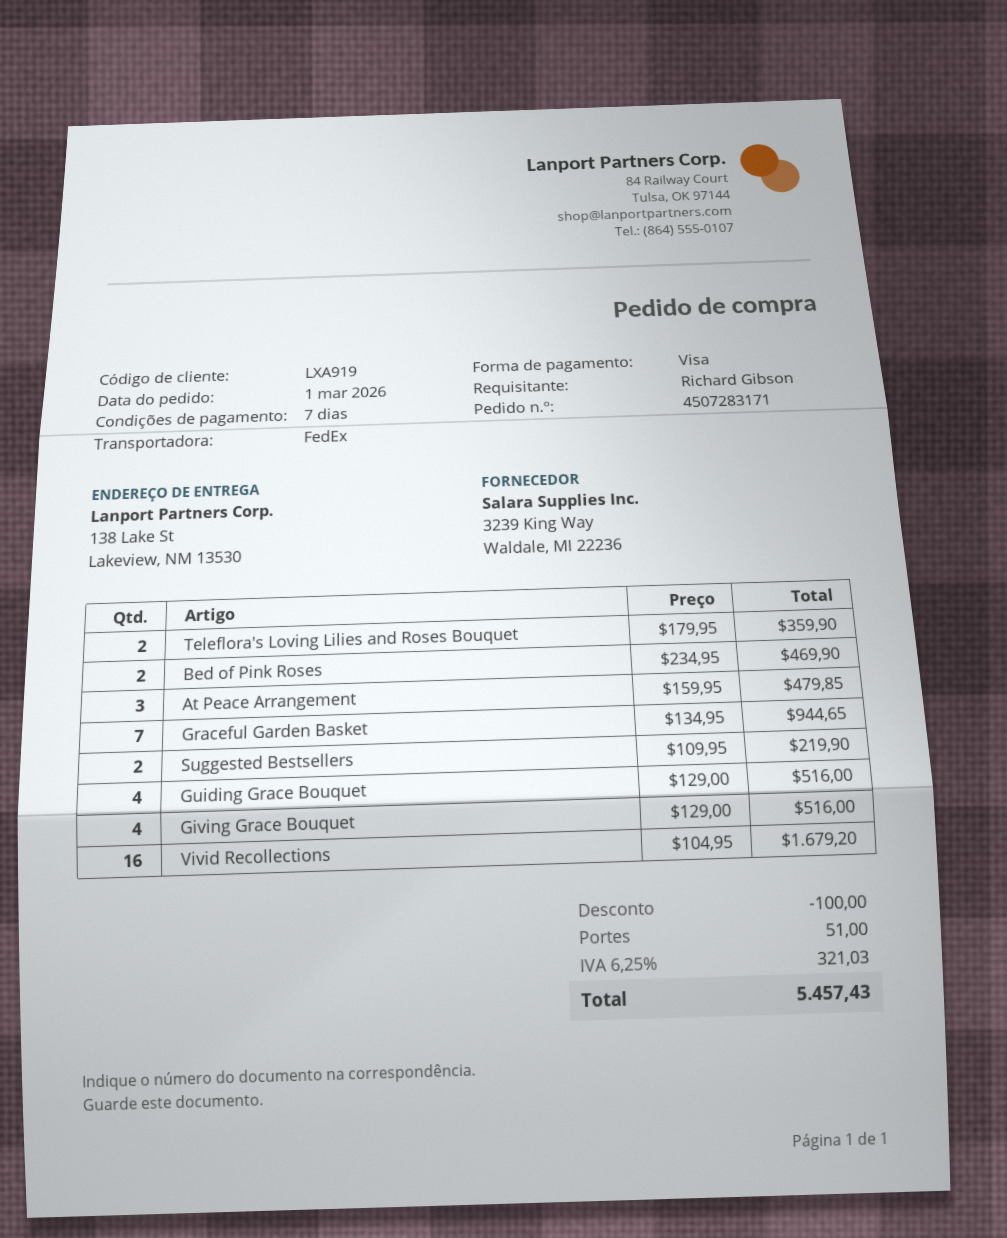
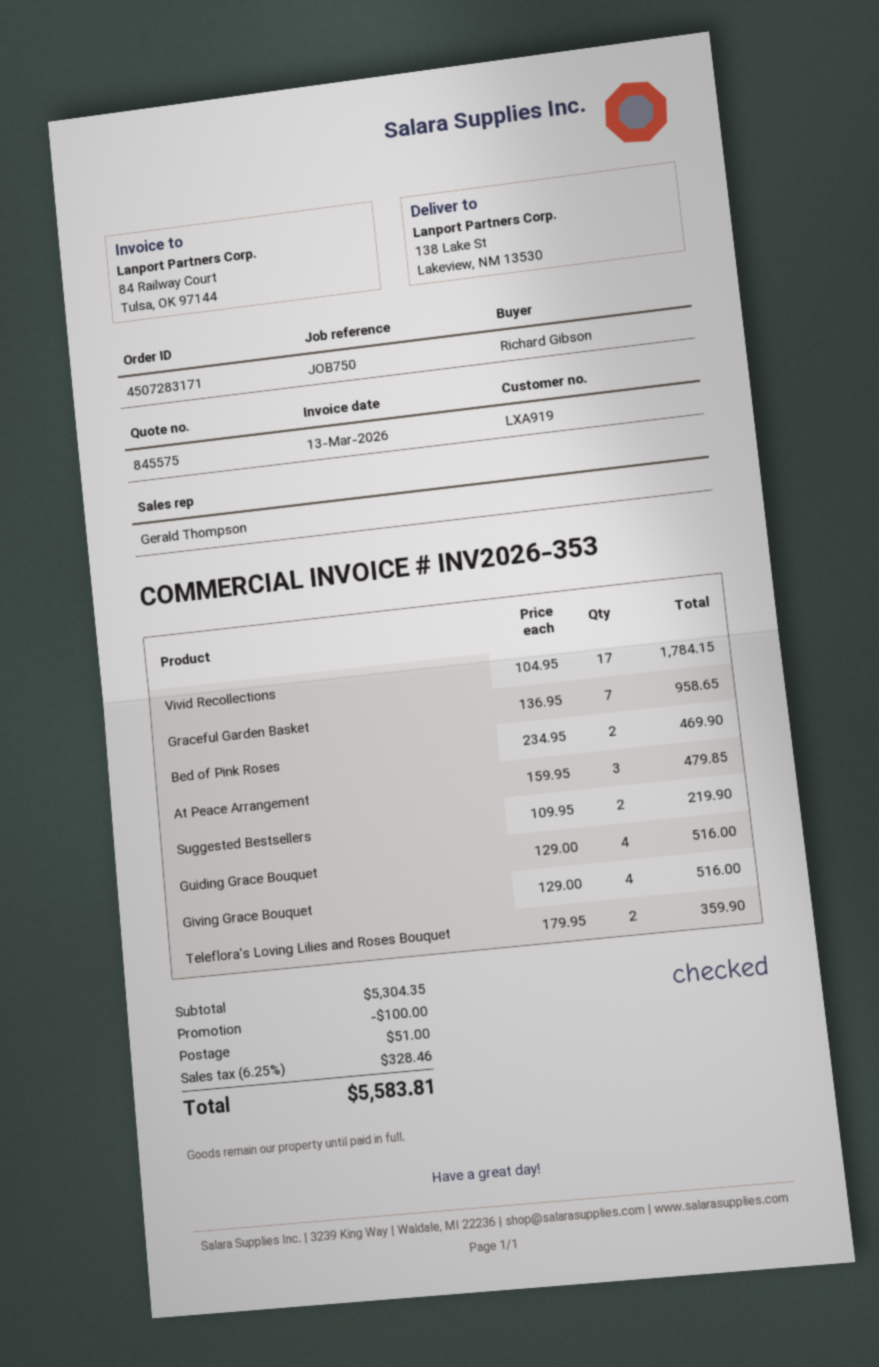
Graceful Garden Basket: 7 x 134.95 = 944.65 -> 7 x 136.95 = 958.65
Vivid Recollections: 16 x 104.95 = 1679.20 -> 17 x 104.95 = 1784.15
tax: 6.25% = 321.03 -> 6.25% = 328.46
total: 5457.43 -> 5583.81

